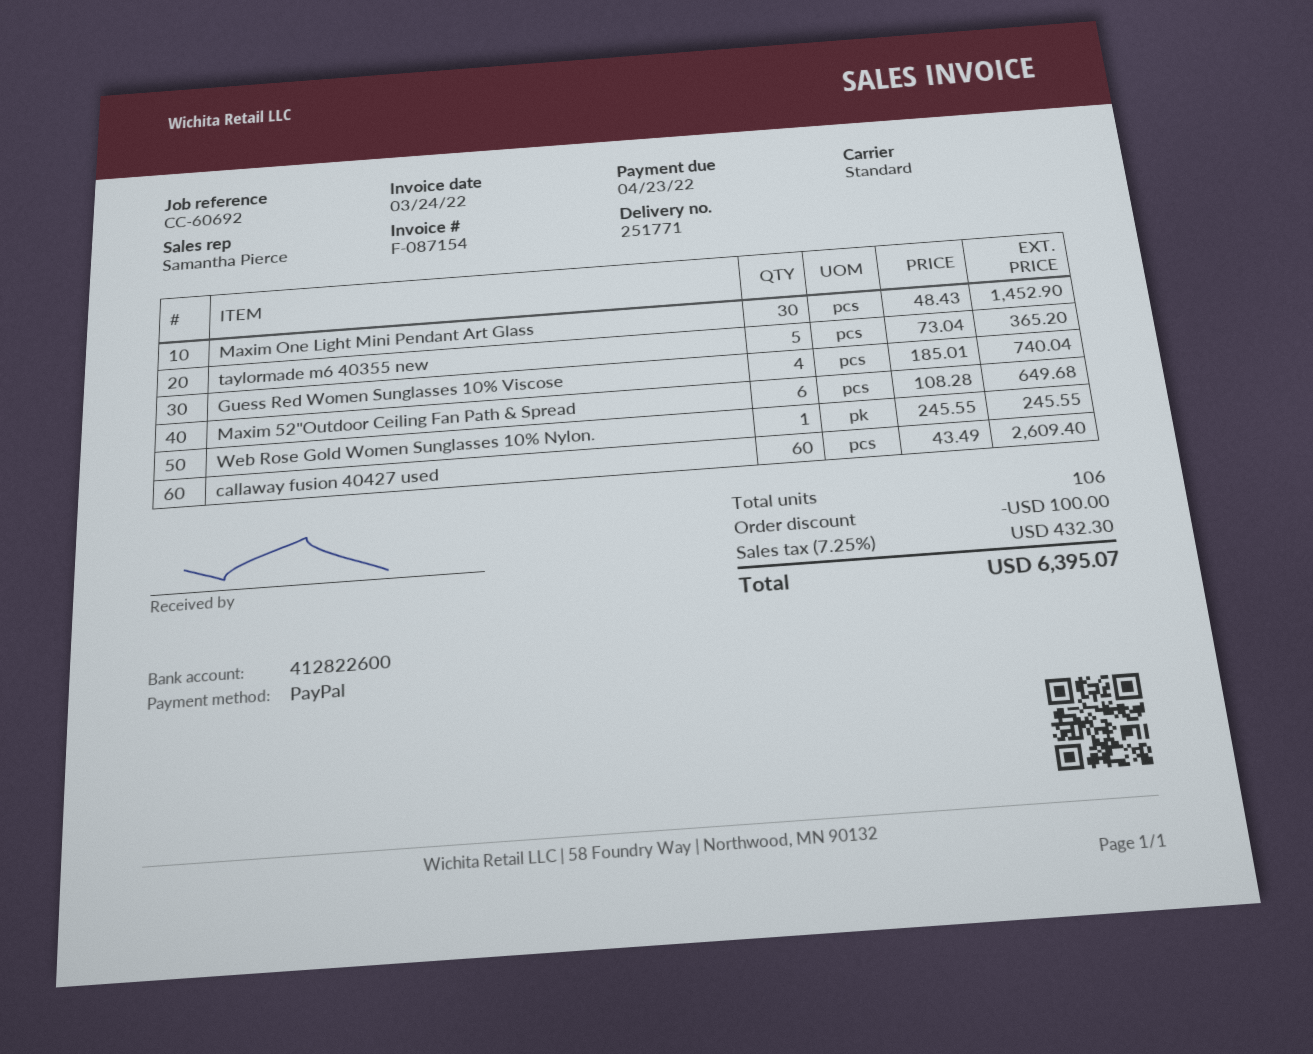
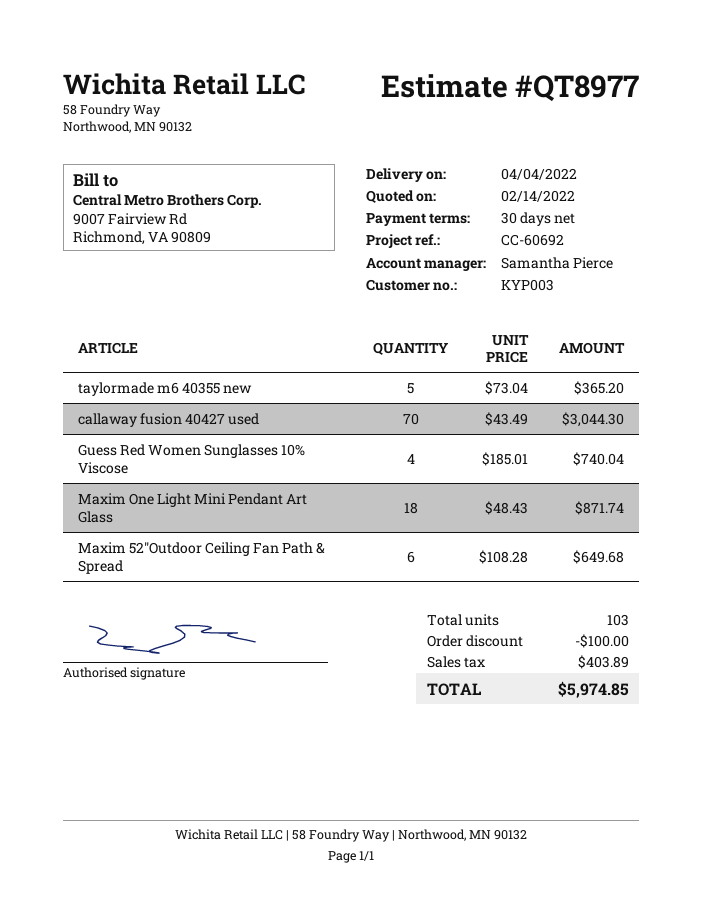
Maxim One Light Mini Pendant Art Glass: 30 x 48.43 = 1452.90 -> 18 x 48.43 = 871.74
Web Rose Gold Women Sunglasses 10% Nylon.: 1 x 245.55 = 245.55 -> none
callaway fusion 40427 used: 60 x 43.49 = 2609.40 -> 70 x 43.49 = 3044.30
total quantity: 106 -> 103
tax: 432.30 -> 403.89
total: 6395.07 -> 5974.85

